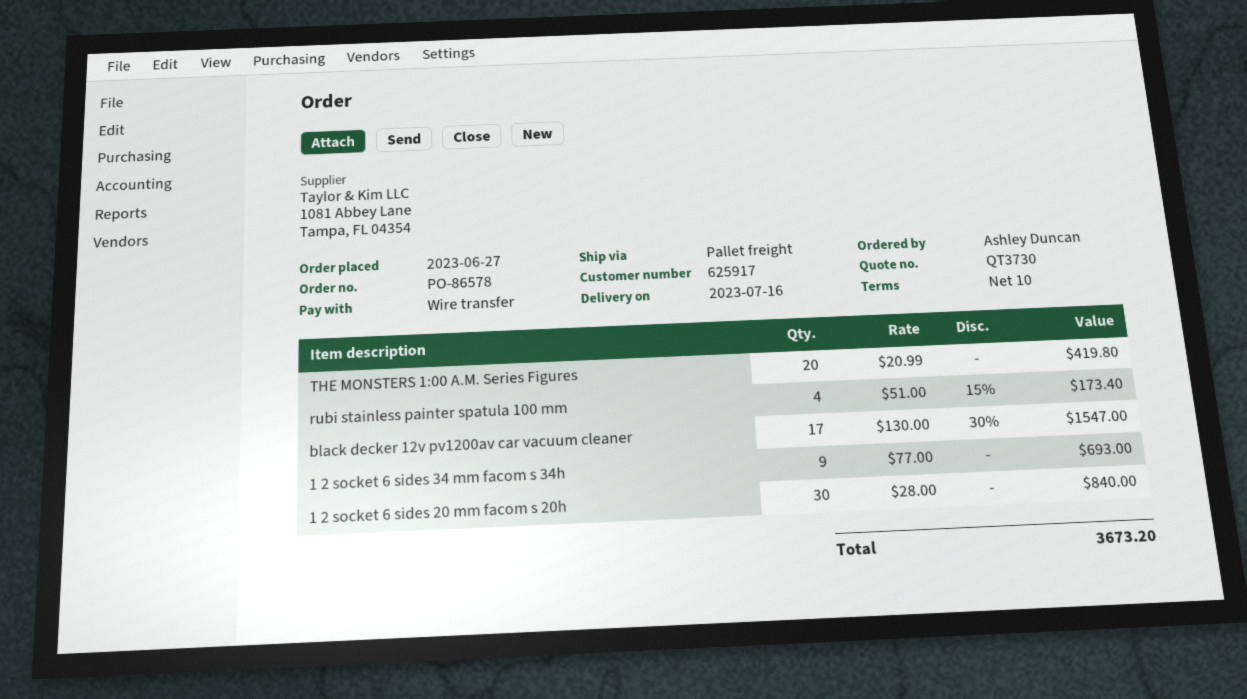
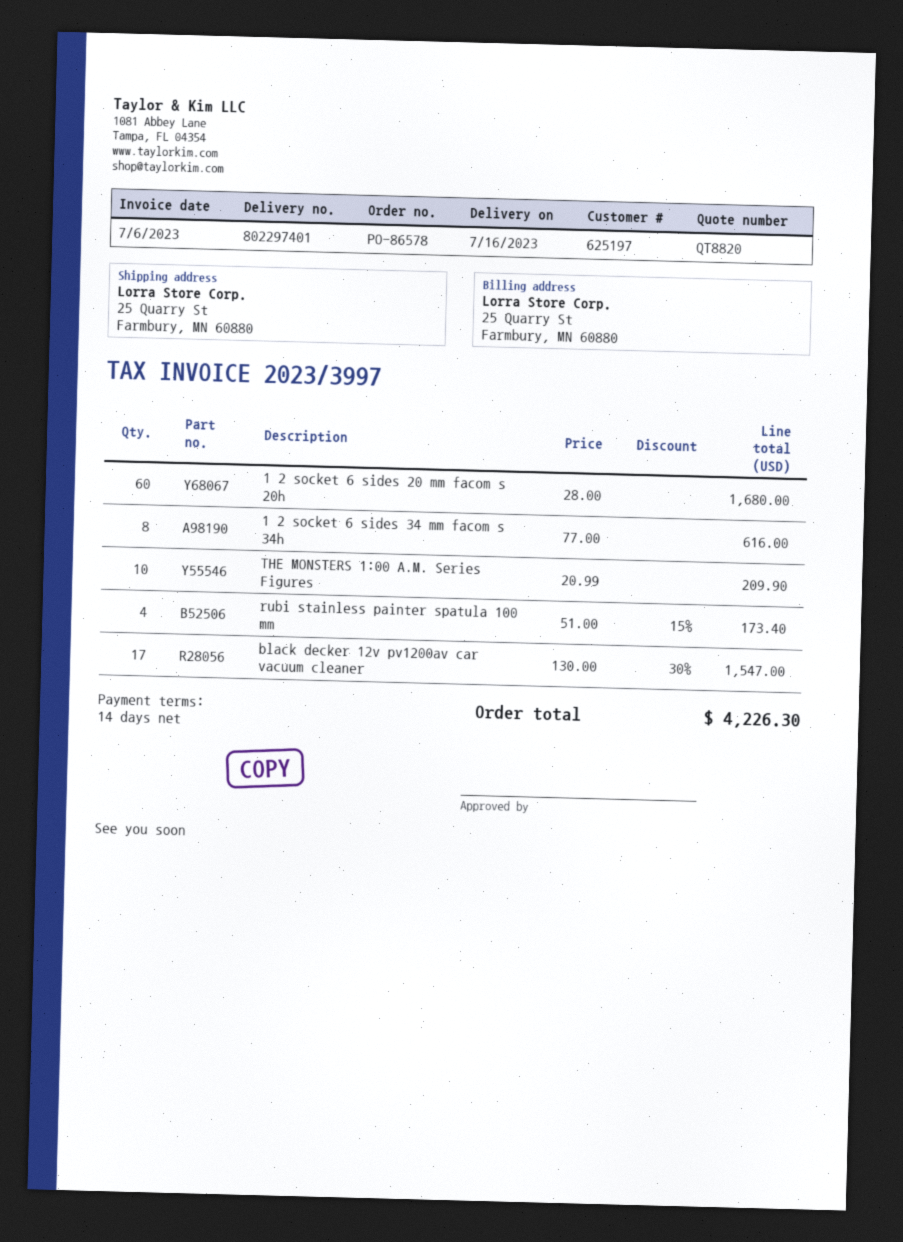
quote number: QT3730 -> QT8820
payment terms: 10 days -> 14 days
customer number: 625917 -> 625197
THE MONSTERS 1:00 A.M. Series Figures: 20 x 20.99 = 419.80 -> 10 x 20.99 = 209.90
1 2 socket 6 sides 34 mm facom s 34h: 9 x 77.00 = 693.00 -> 8 x 77.00 = 616.00
1 2 socket 6 sides 20 mm facom s 20h: 30 x 28.00 = 840.00 -> 60 x 28.00 = 1680.00
total: 3673.20 -> 4226.30

